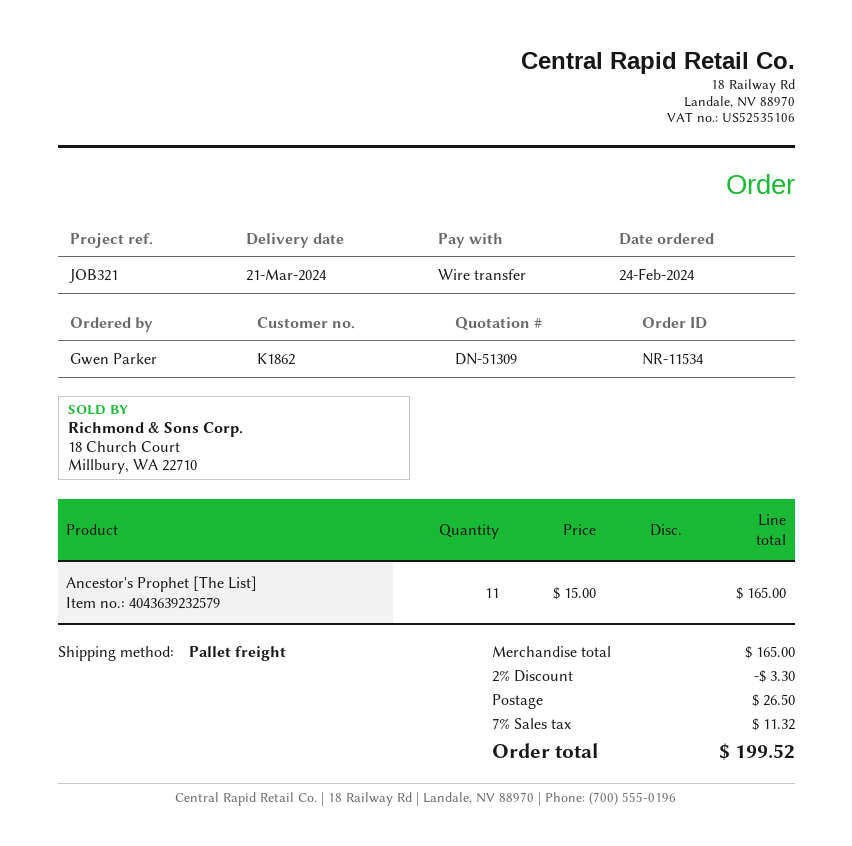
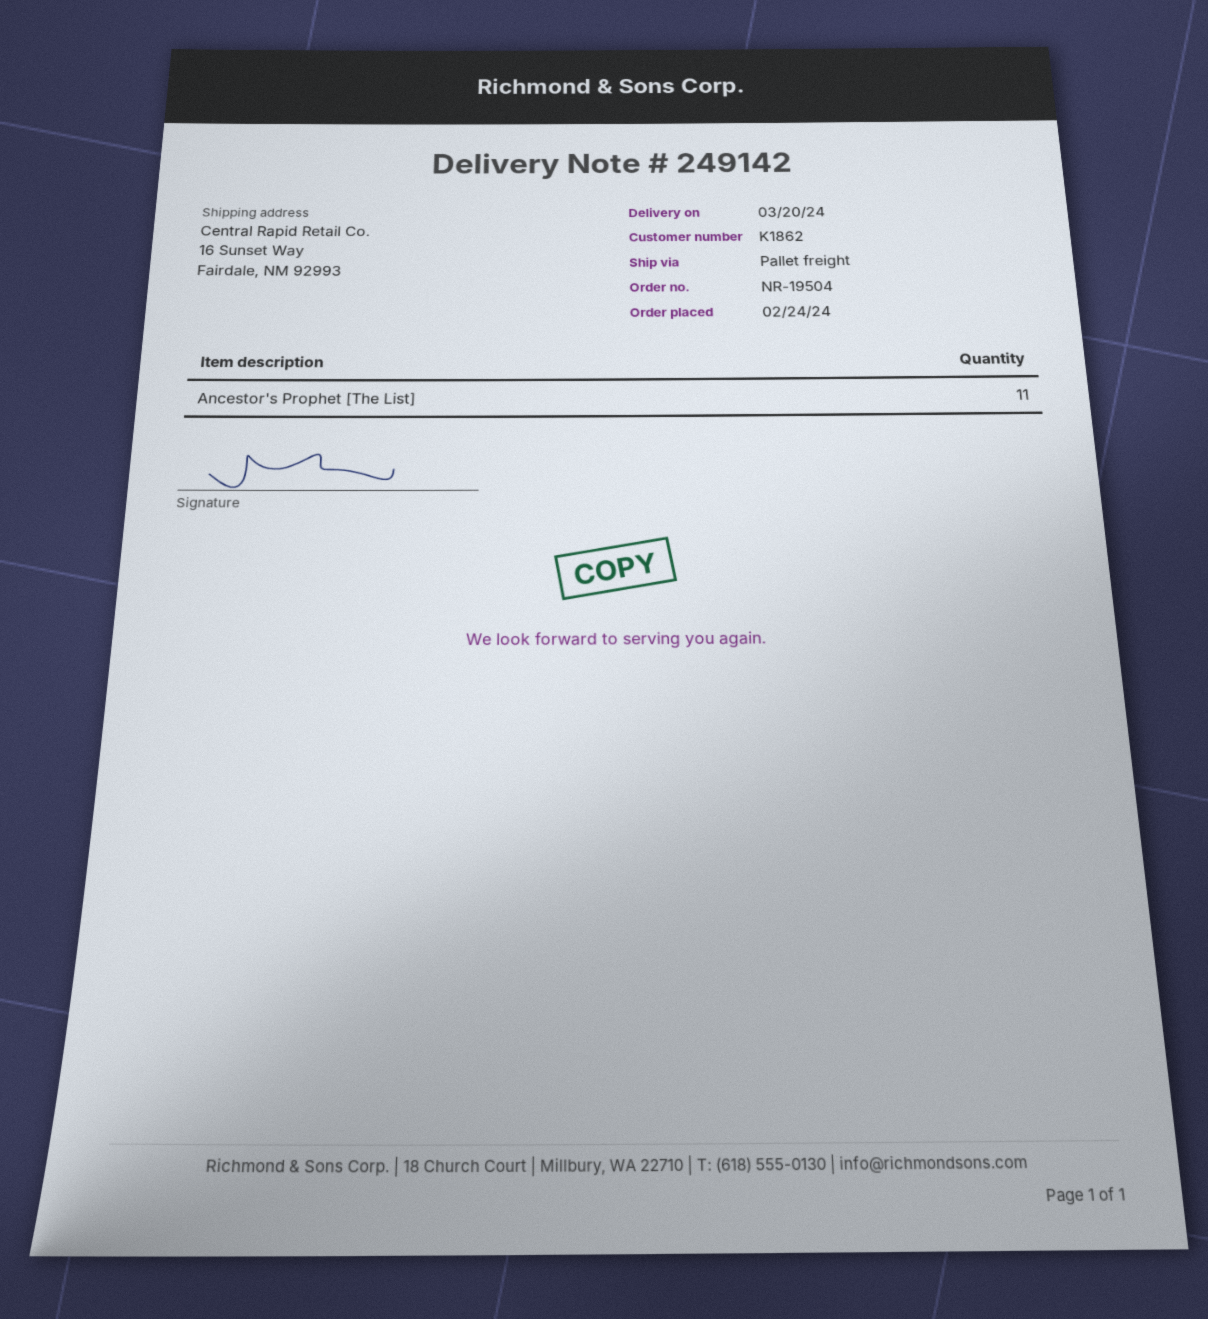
order number: NR-11534 -> NR-19504
delivery date: 2024-03-21 -> 2024-03-20

